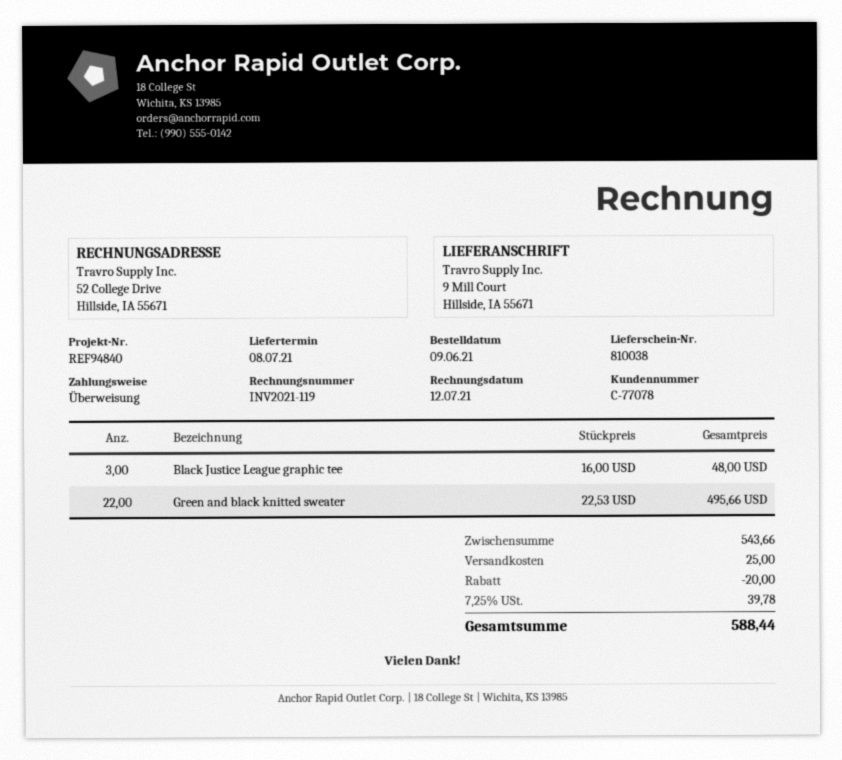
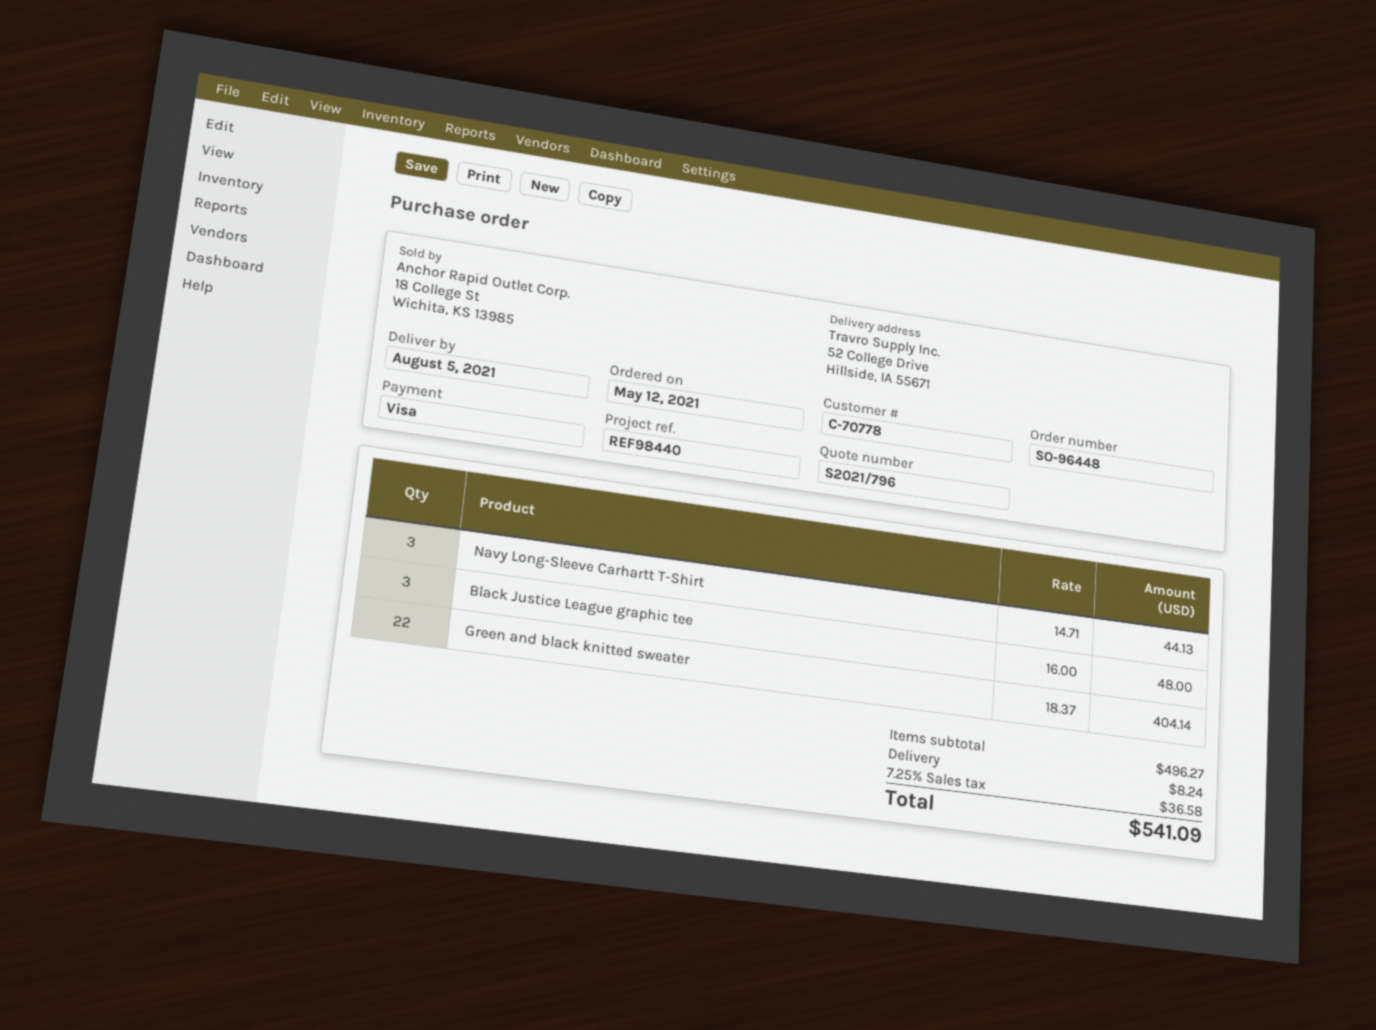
order date: 2021-06-09 -> 2021-05-12
delivery date: 2021-07-08 -> 2021-08-05
customer number: C-77078 -> C-70778
reference: REF94840 -> REF98440
payment method: bank transfer -> Visa
ship to: 9 Mill Court, Hillside, IA 55671 -> 52 College Drive, Hillside, IA 55671
Green and black knitted sweater: 22 x 22.53 = 495.66 -> 22 x 18.37 = 404.14
Navy Long-Sleeve Carhartt T-Shirt: none -> 3 x 14.71 = 44.13
subtotal: 543.66 -> 496.27
discount: 20.00 -> none
shipping: 25.00 -> 8.24
tax: 7.25% = 39.78 -> 7.25% = 36.58
total: 588.44 -> 541.09

